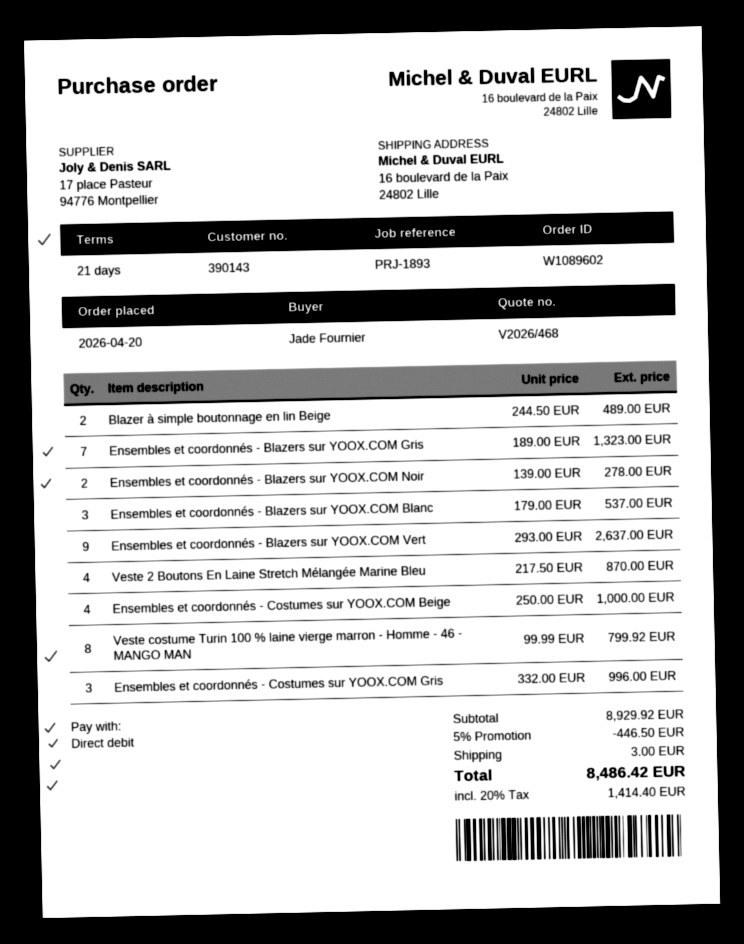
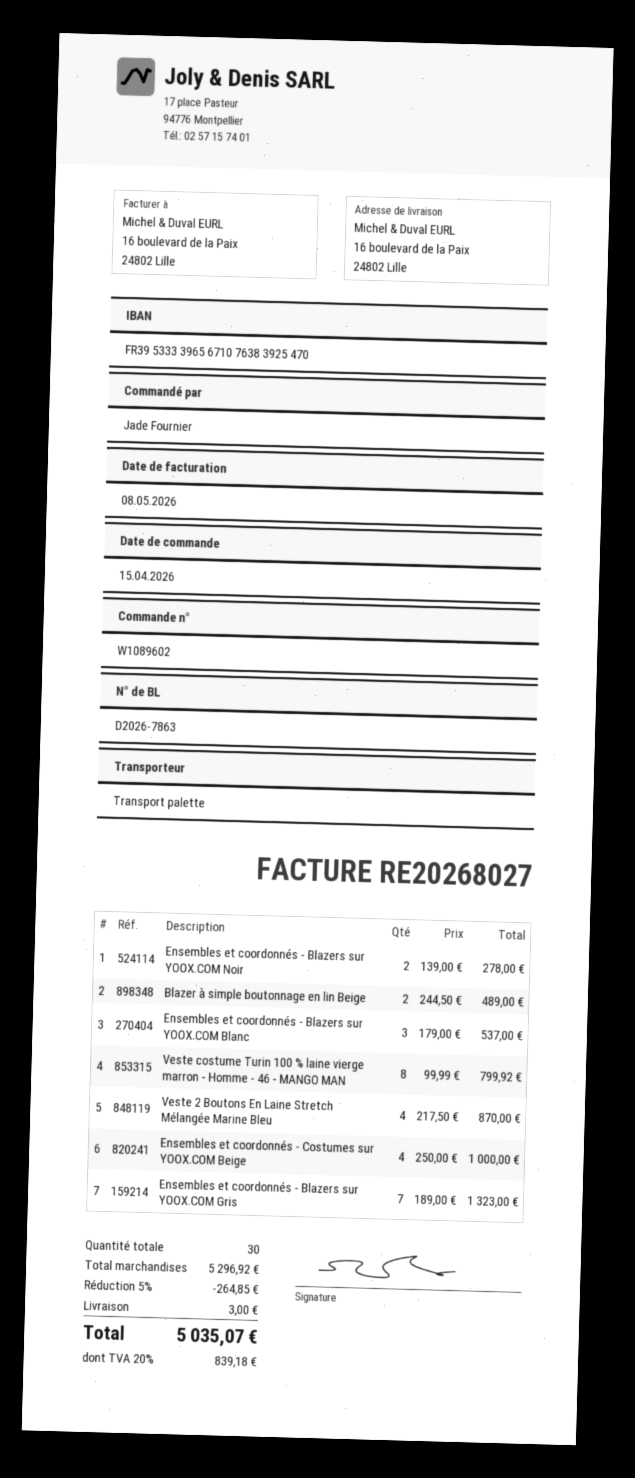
order date: 2026-04-20 -> 2026-04-15
Ensembles et coordonnés - Blazers sur YOOX.COM Vert: 9 x 293.00 = 2637.00 -> none
Ensembles et coordonnés - Costumes sur YOOX.COM Gris: 3 x 332.00 = 996.00 -> none
subtotal: 8929.92 -> 5296.92
discount: 5% = 446.50 -> 5% = 264.85
tax: 20% = 1414.40 -> 20% = 839.18
total: 8486.42 -> 5035.07

